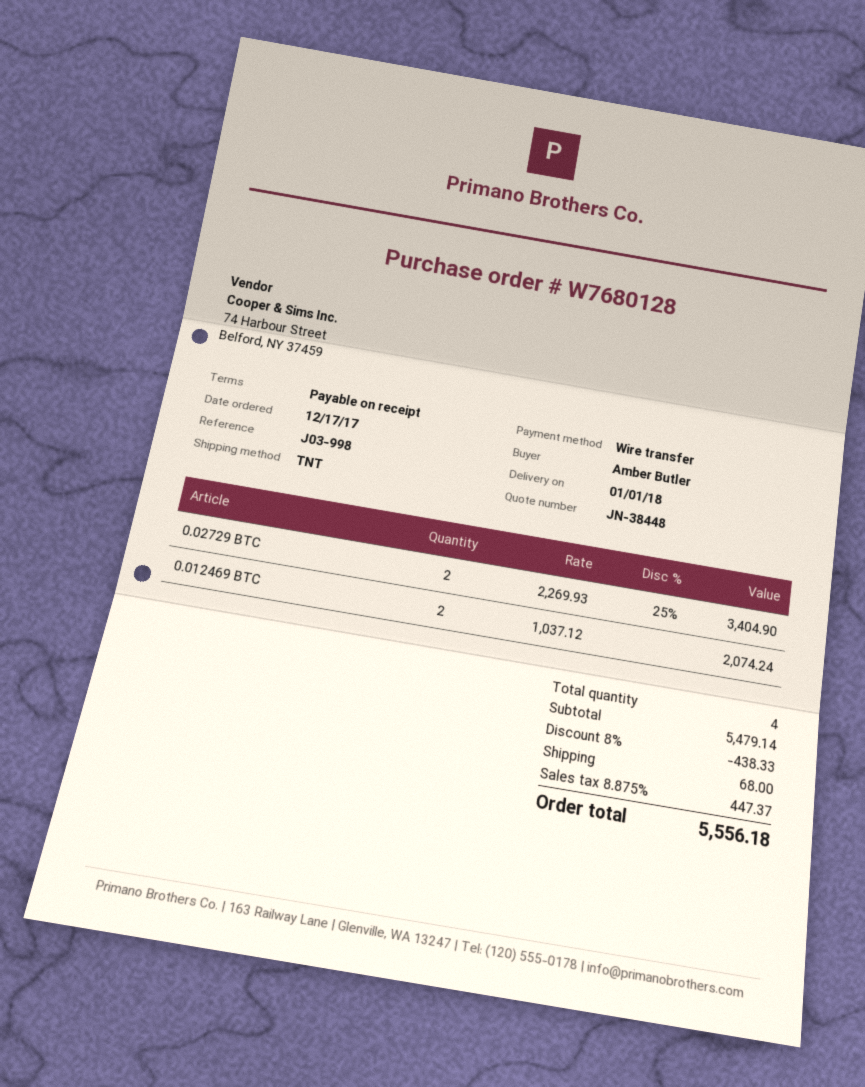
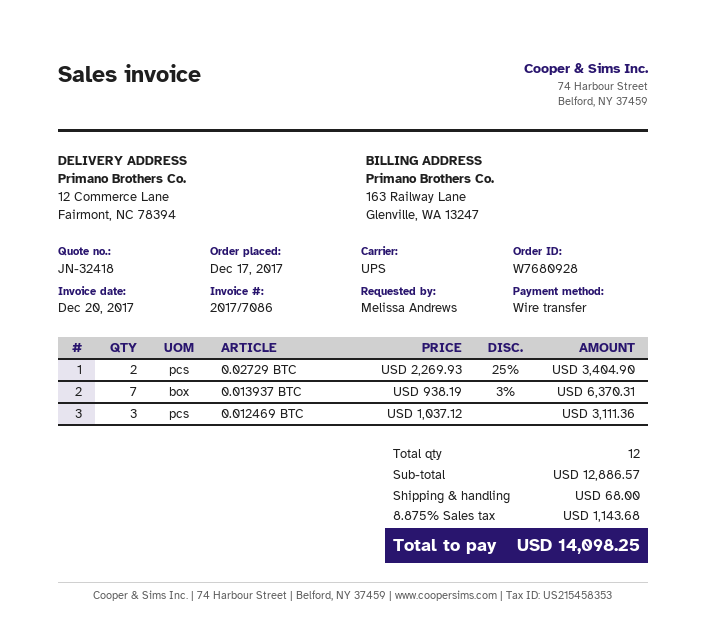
quote number: JN-38448 -> JN-32418
order number: W7680128 -> W7680928
ordered by: Amber Butler -> Melissa Andrews
shipping method: TNT -> UPS
0.012469 BTC: 2 x 1037.12 = 2074.24 -> 3 x 1037.12 = 3111.36
0.013937 BTC: none -> 7 x 938.19 - 3% = 6370.31
total quantity: 4 -> 12
subtotal: 5479.14 -> 12886.57
discount: 8% = 438.33 -> none
tax: 8.875% = 447.37 -> 8.875% = 1143.68
total: 5556.18 -> 14098.25

